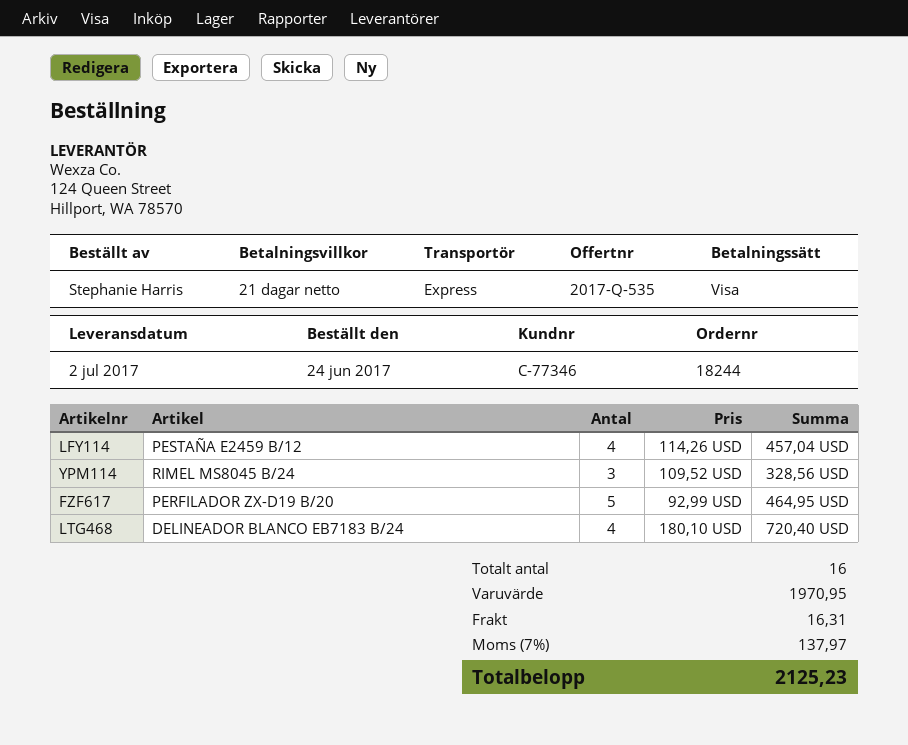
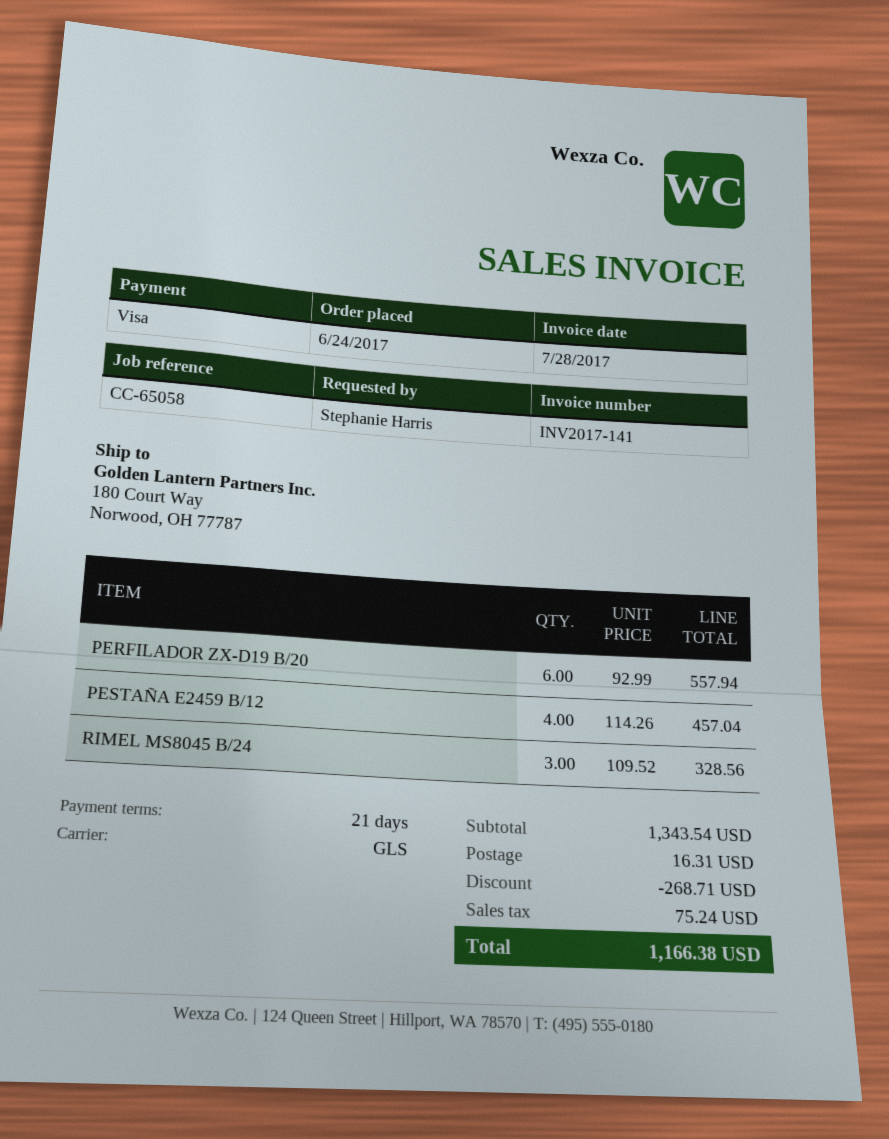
shipping method: express -> GLS
PERFILADOR ZX-D19 B/20: 5 x 92.99 = 464.95 -> 6 x 92.99 = 557.94
DELINEADOR BLANCO EB7183 B/24: 4 x 180.10 = 720.40 -> none
subtotal: 1970.95 -> 1343.54
discount: none -> 268.71
tax: 137.97 -> 75.24
total: 2125.23 -> 1166.38

